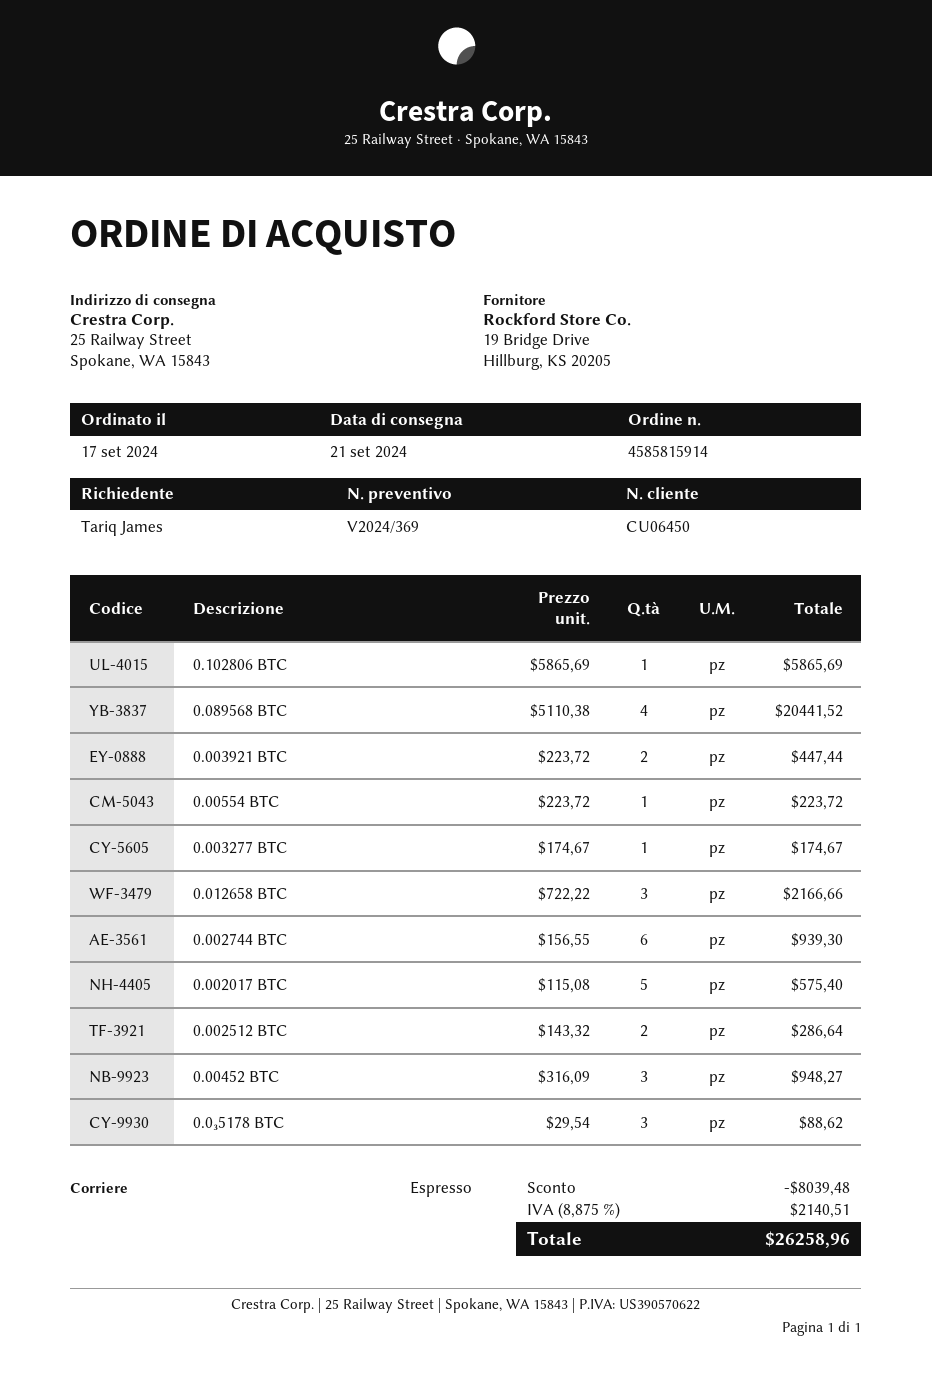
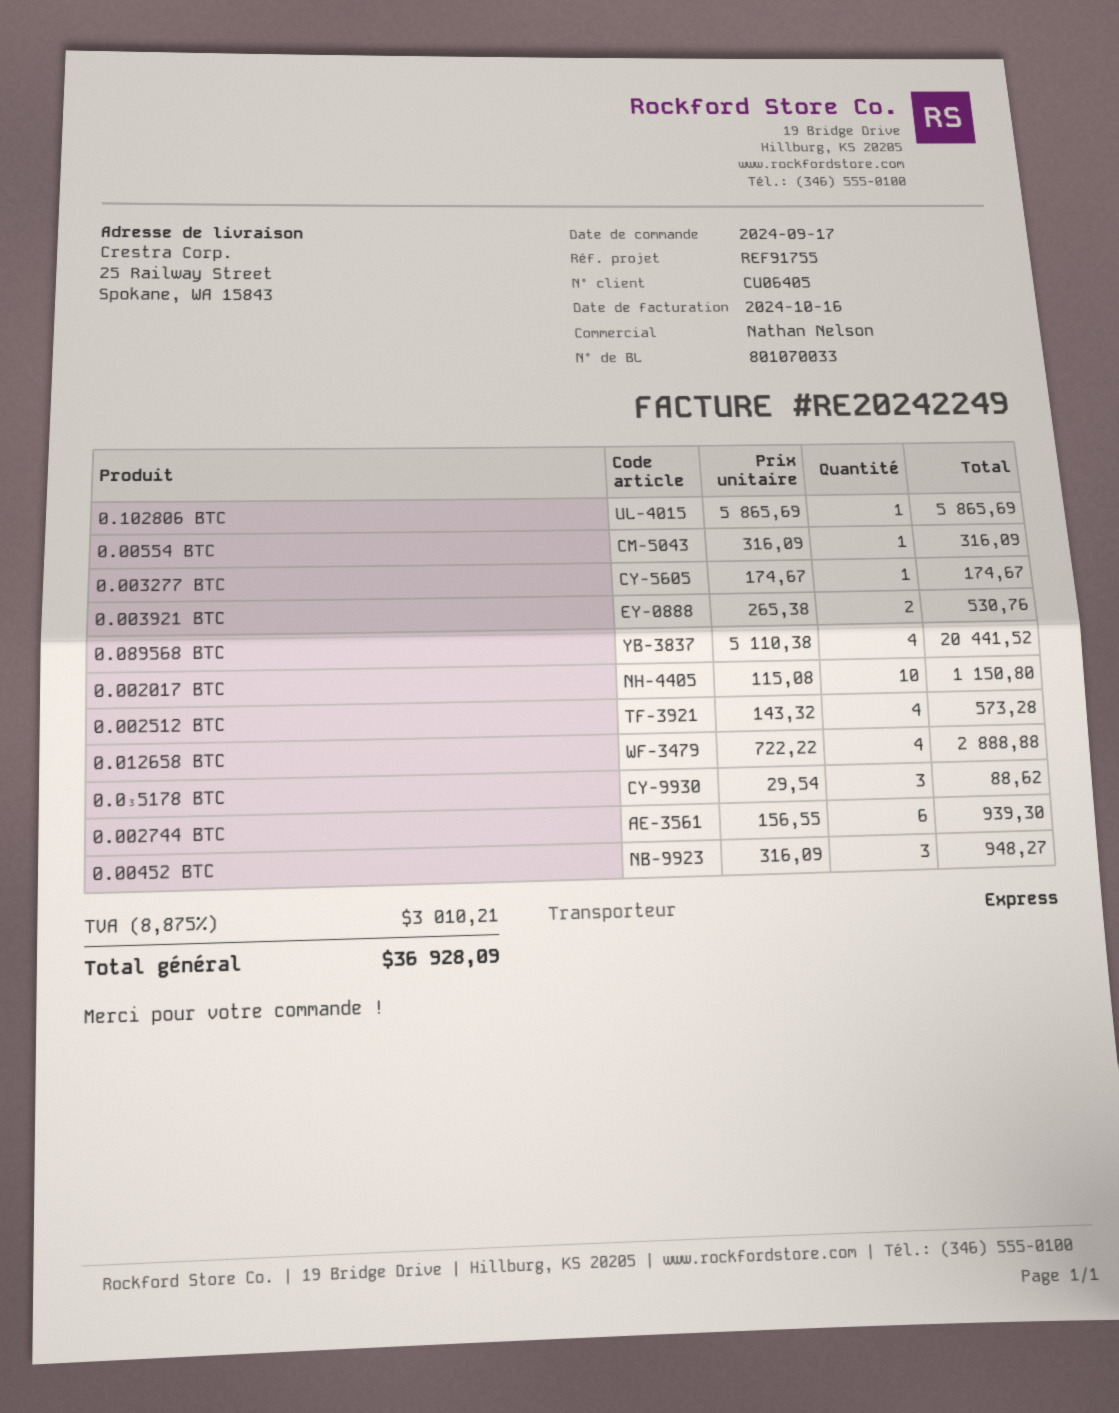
customer number: CU06450 -> CU06405
0.003921 BTC: 2 x 223.72 = 447.44 -> 2 x 265.38 = 530.76
0.00554 BTC: 1 x 223.72 = 223.72 -> 1 x 316.09 = 316.09
0.012658 BTC: 3 x 722.22 = 2166.66 -> 4 x 722.22 = 2888.88
0.002017 BTC: 5 x 115.08 = 575.40 -> 10 x 115.08 = 1150.80
0.002512 BTC: 2 x 143.32 = 286.64 -> 4 x 143.32 = 573.28
discount: 8039.48 -> none
tax: 8.875% = 2140.51 -> 8.875% = 3010.21
total: 26258.96 -> 36928.09

